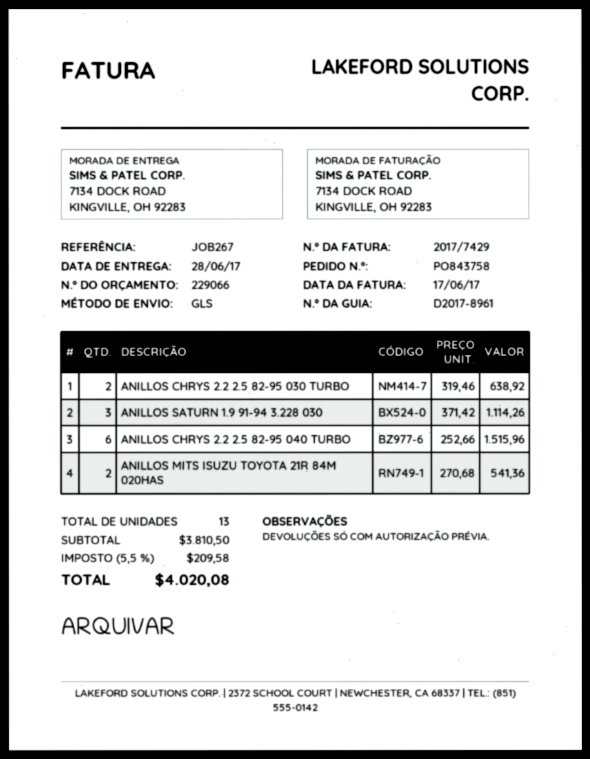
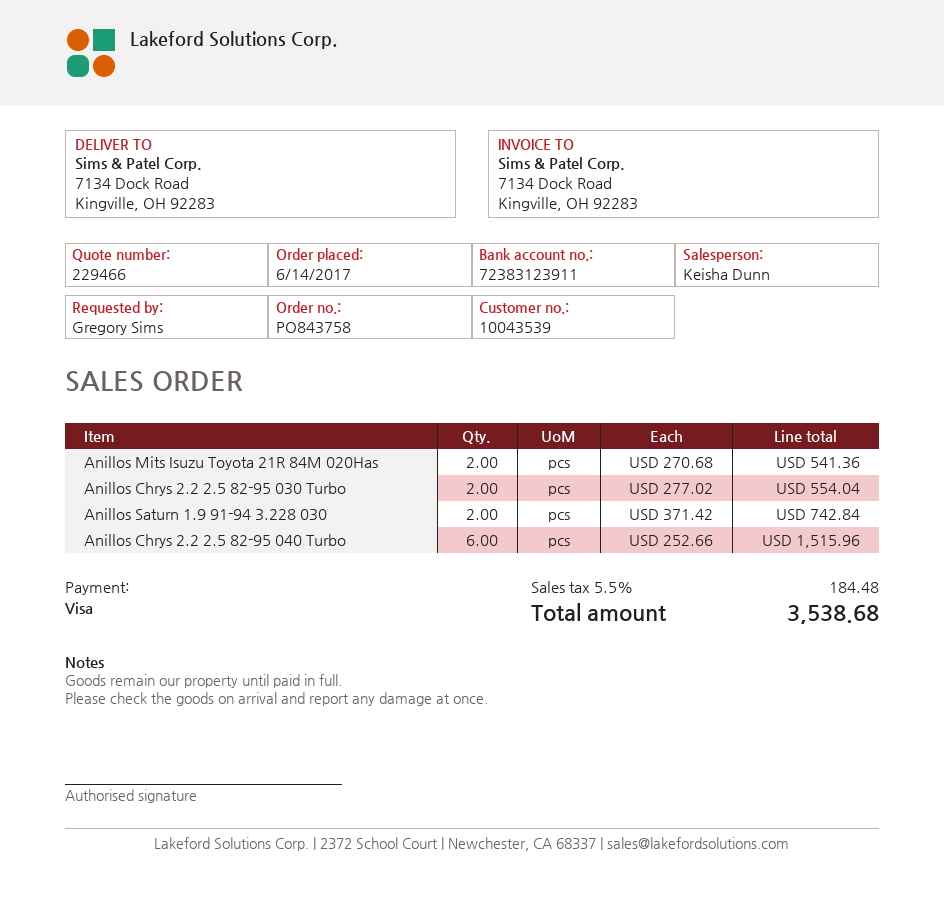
quote number: 229066 -> 229466
ANILLOS CHRYS 2.2 2.5 82-95 030 TURBO: 2 x 319.46 = 638.92 -> 2 x 277.02 = 554.04
ANILLOS SATURN 1.9 91-94 3.228 030: 3 x 371.42 = 1114.26 -> 2 x 371.42 = 742.84
tax: 5.5% = 209.58 -> 5.5% = 184.48
total: 4020.08 -> 3538.68

